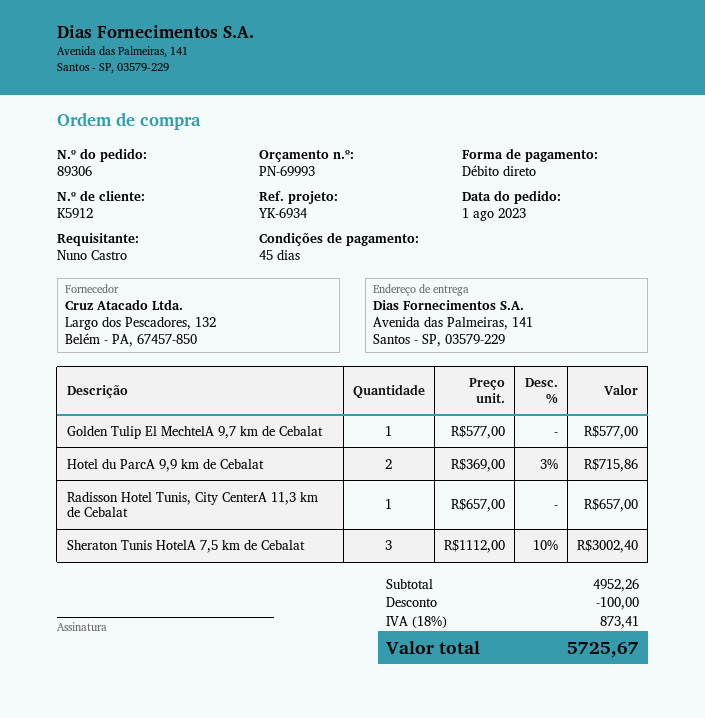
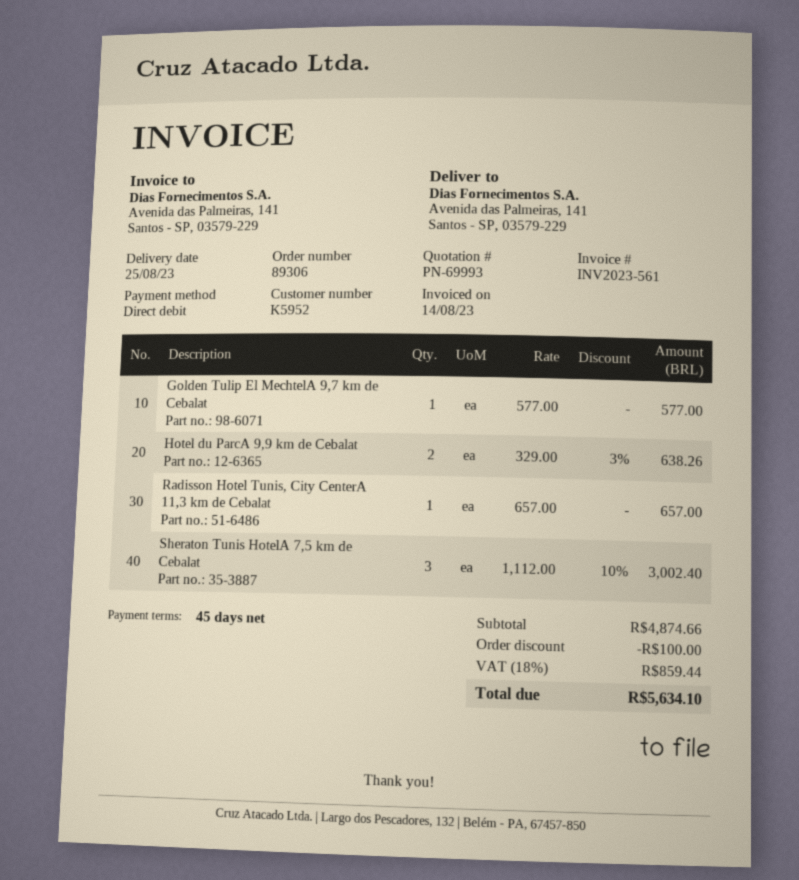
customer number: K5912 -> K5952
Hotel du ParcA 9,9 km de Cebalat: 2 x 369.00 - 3% = 715.86 -> 2 x 329.00 - 3% = 638.26
subtotal: 4952.26 -> 4874.66
tax: 18% = 873.41 -> 18% = 859.44
total: 5725.67 -> 5634.10

